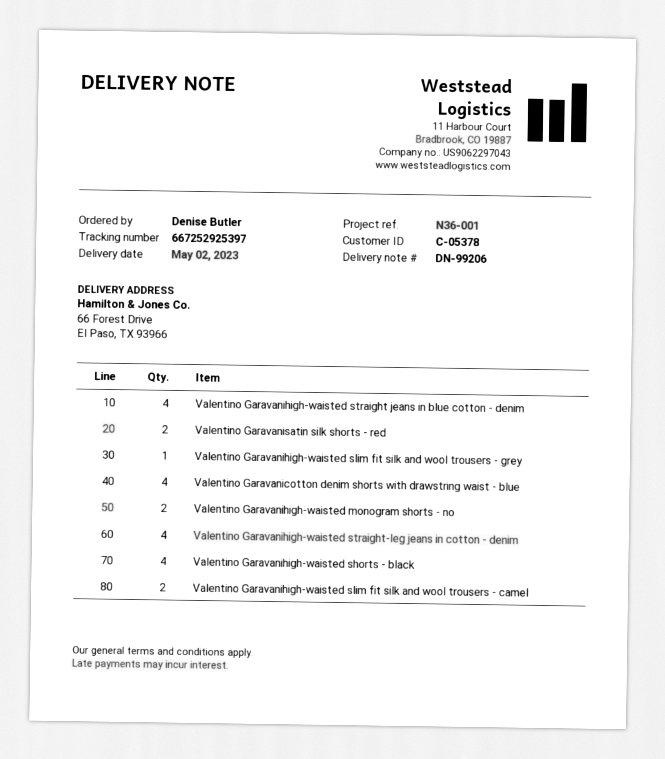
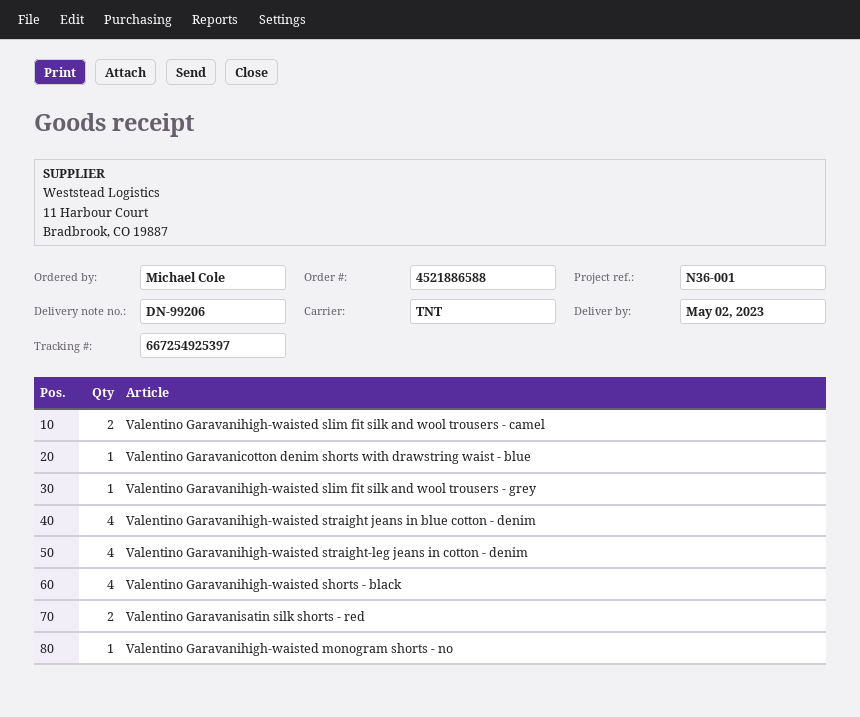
ordered by: Denise Butler -> Michael Cole
tracking number: 667252925397 -> 667254925397
Valentino Garavanicotton denim shorts with drawstring waist - blue: 4 -> 1
Valentino Garavanihigh-waisted monogram shorts - no: 2 -> 1

